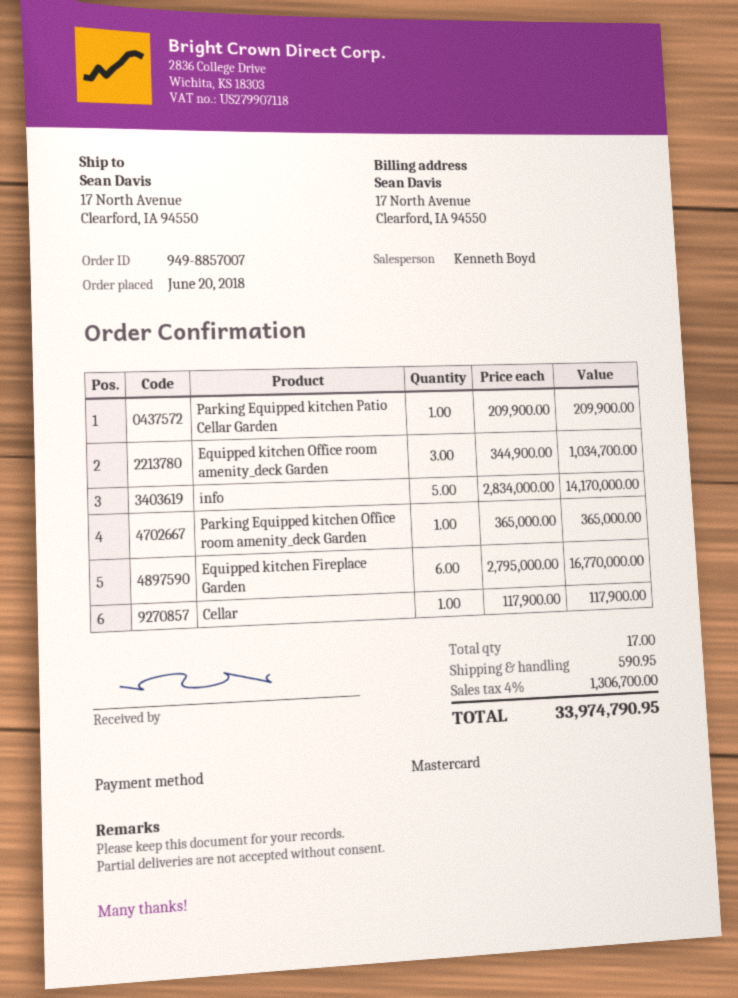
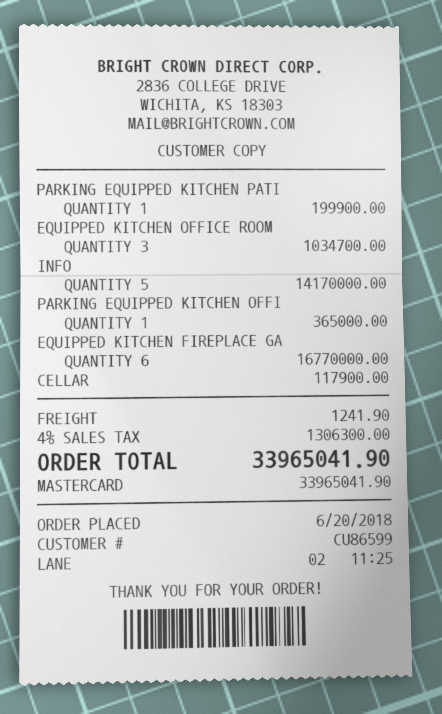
Parking Equipped kitchen Patio Cellar Garden: 1 for 209900.00 -> 1 for 199900.00
shipping: 590.95 -> 1241.90
tax: 4% = 1306700.00 -> 4% = 1306300.00
total: 33974790.95 -> 33965041.90

